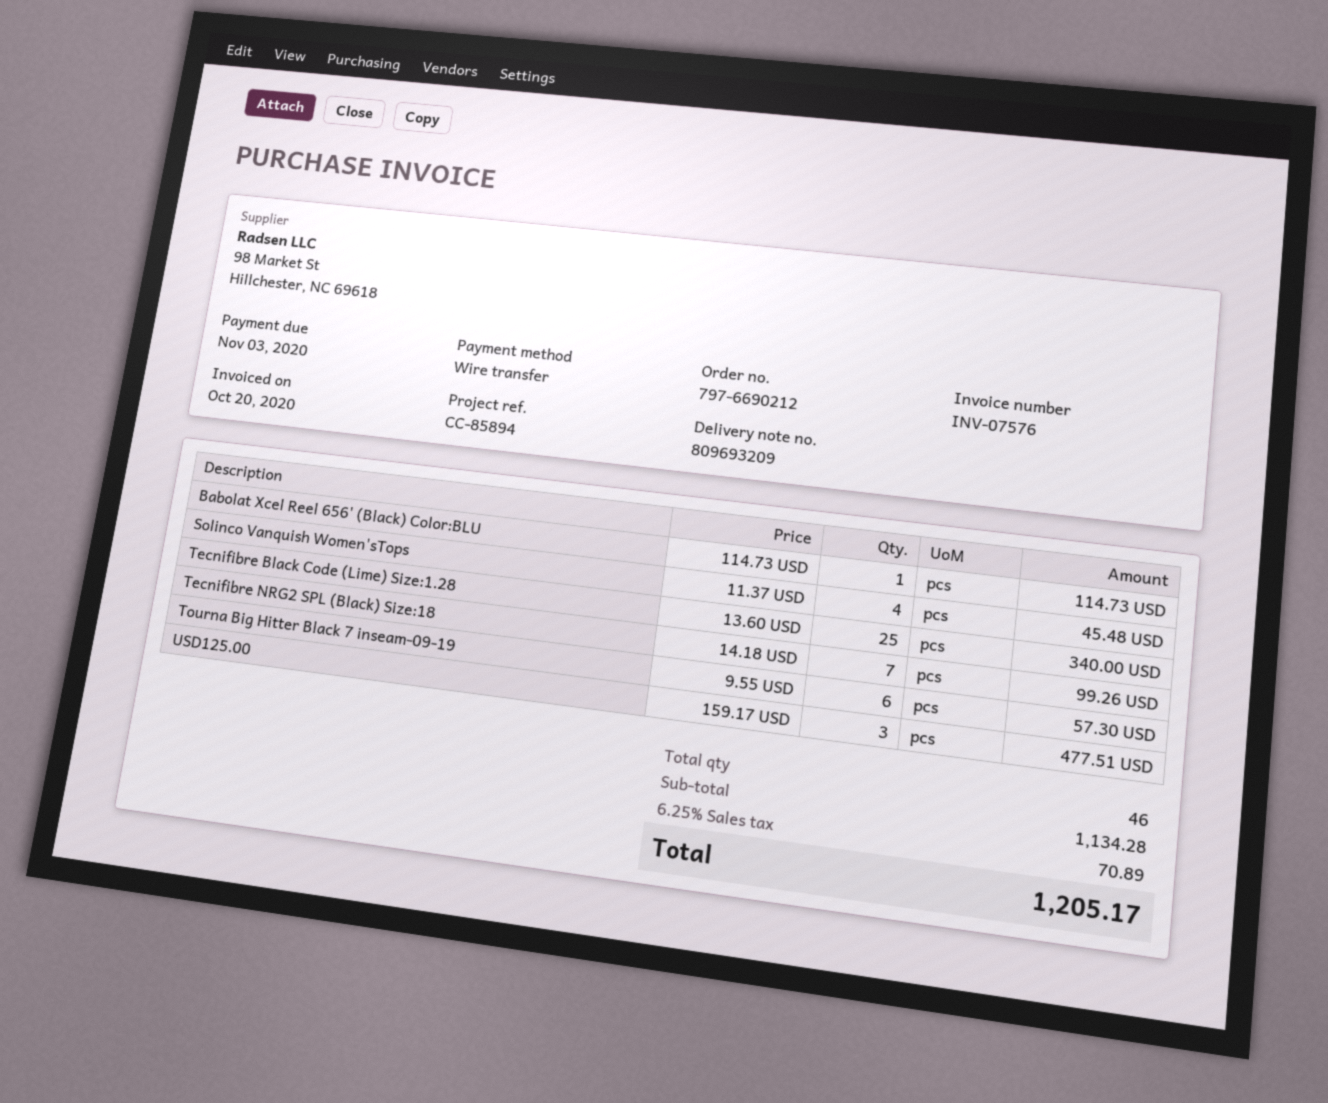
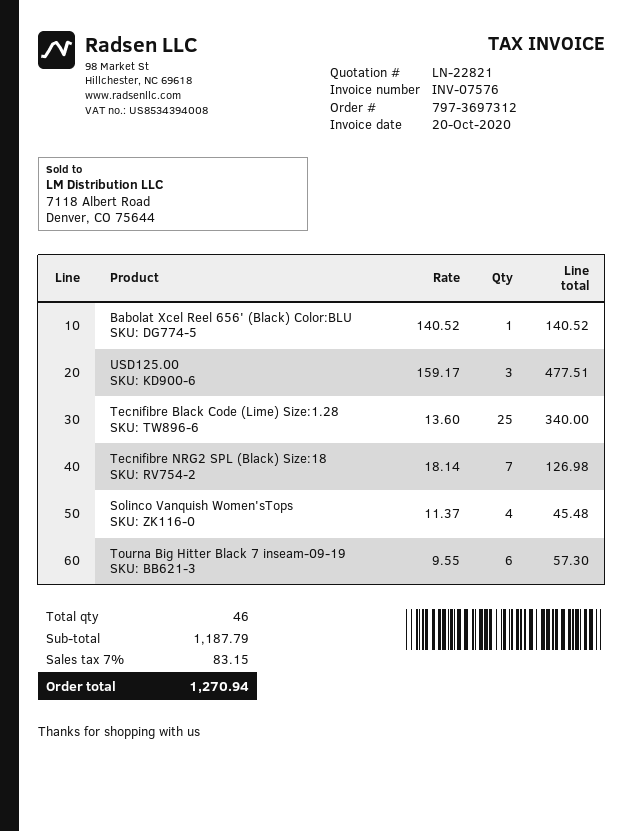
order number: 797-6690212 -> 797-3697312
Babolat Xcel Reel 656' (Black) Color:BLU: 1 x 114.73 = 114.73 -> 1 x 140.52 = 140.52
Tecnifibre NRG2 SPL (Black) Size:18: 7 x 14.18 = 99.26 -> 7 x 18.14 = 126.98
subtotal: 1134.28 -> 1187.79
tax: 6.25% = 70.89 -> 7% = 83.15
total: 1205.17 -> 1270.94

